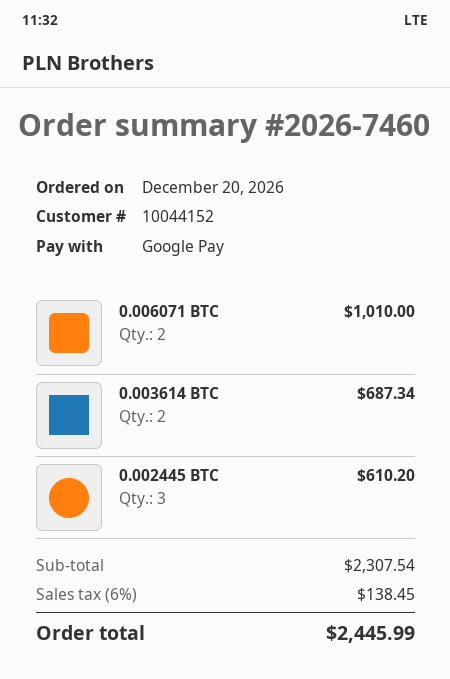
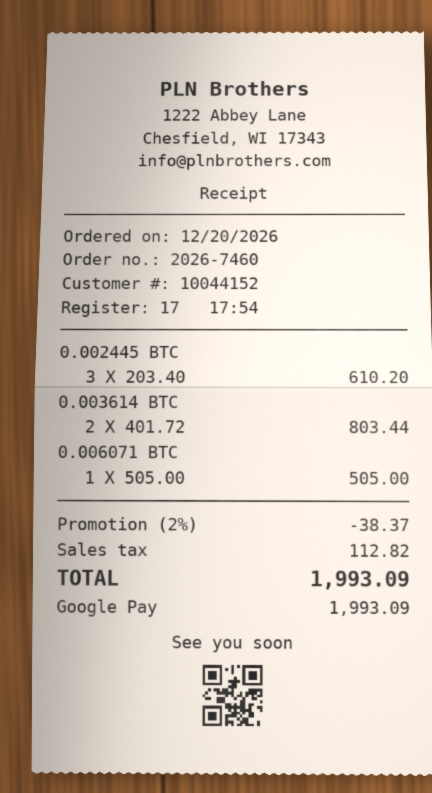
0.006071 BTC: 2 for 1010.00 -> 1 for 505.00
0.003614 BTC: 2 for 687.34 -> 2 for 803.44
discount: none -> 2% = 38.37
tax: 138.45 -> 112.82
total: 2445.99 -> 1993.09

